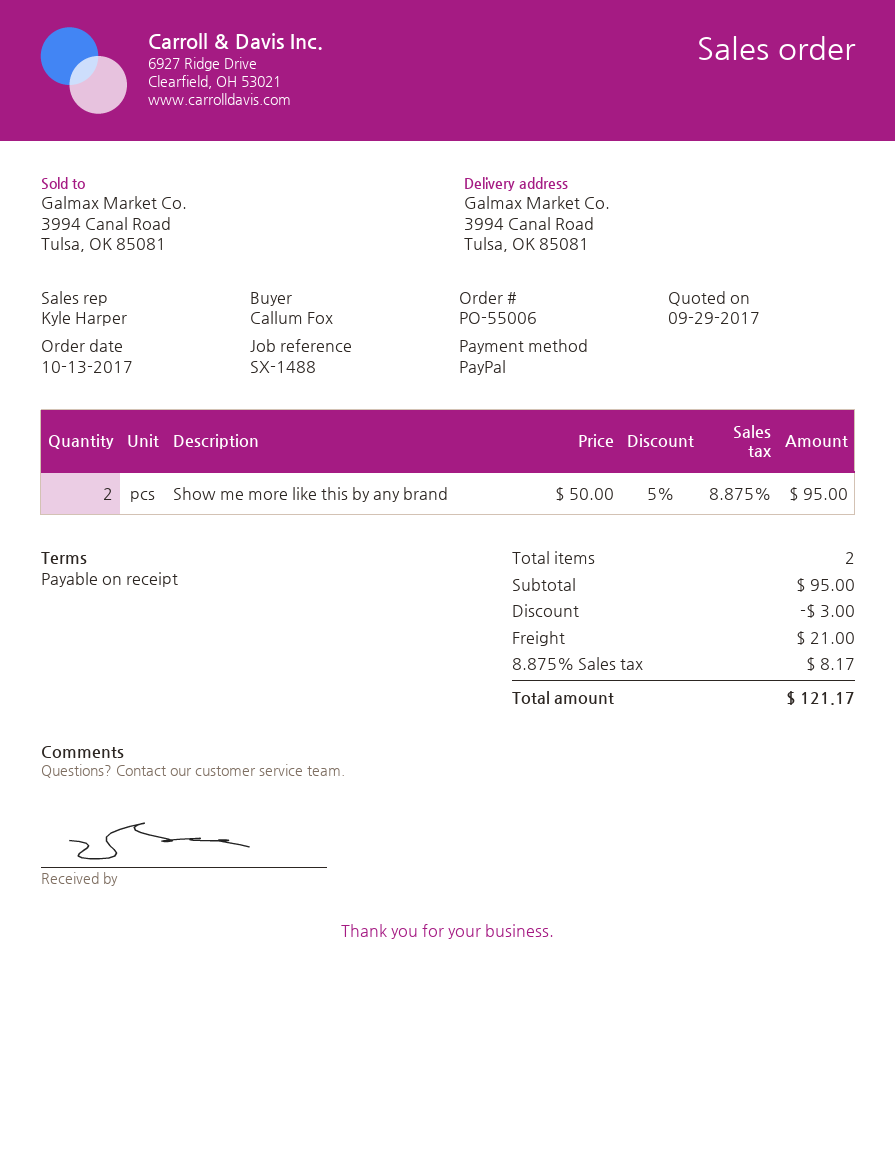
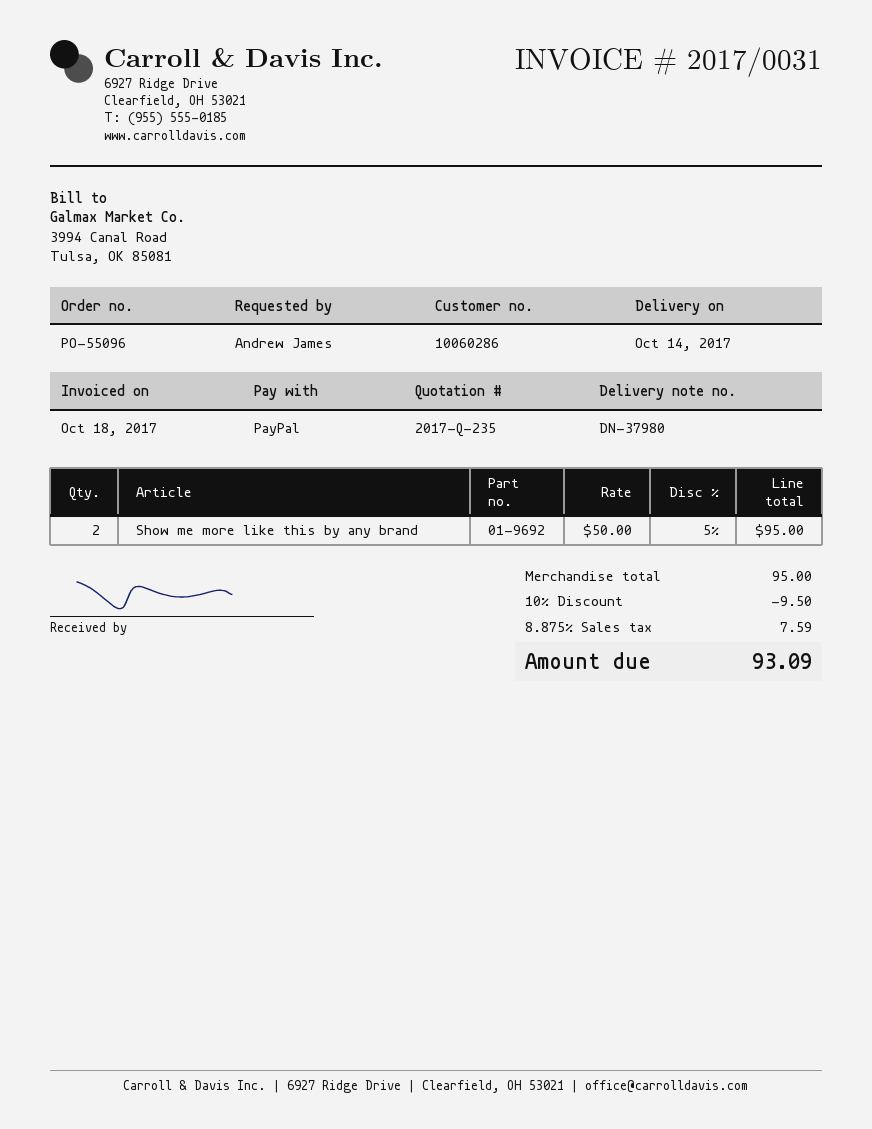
order number: PO-55006 -> PO-55096
ordered by: Callum Fox -> Andrew James
discount: 3.00 -> 9.50
shipping: 21.00 -> none
tax: 8.875% = 8.17 -> 8.875% = 7.59
total: 121.17 -> 93.09

